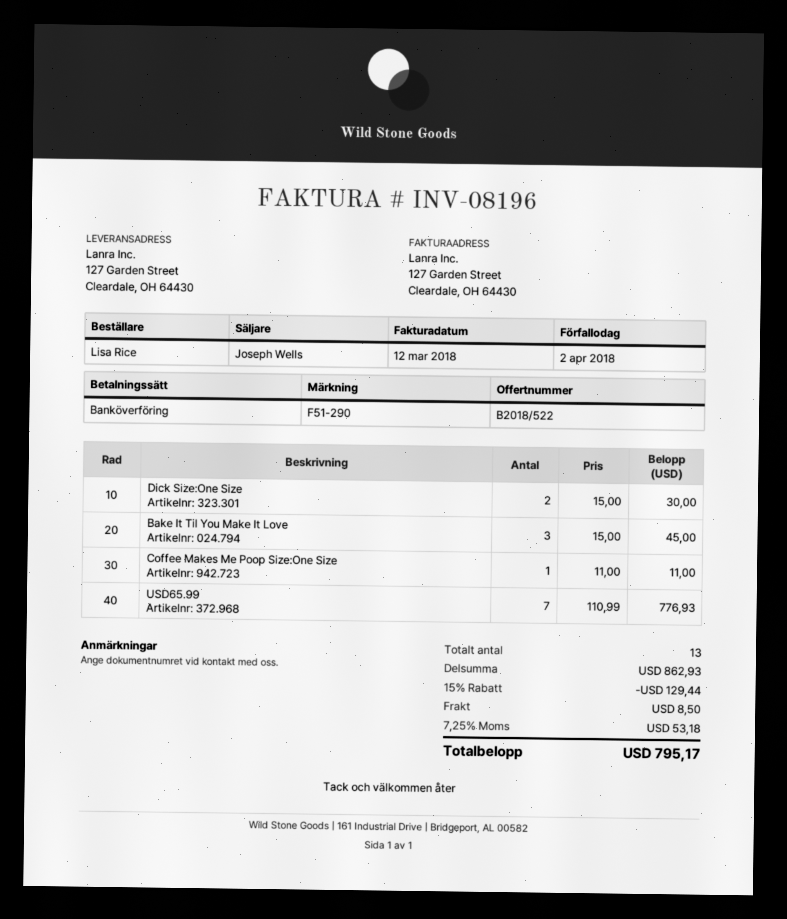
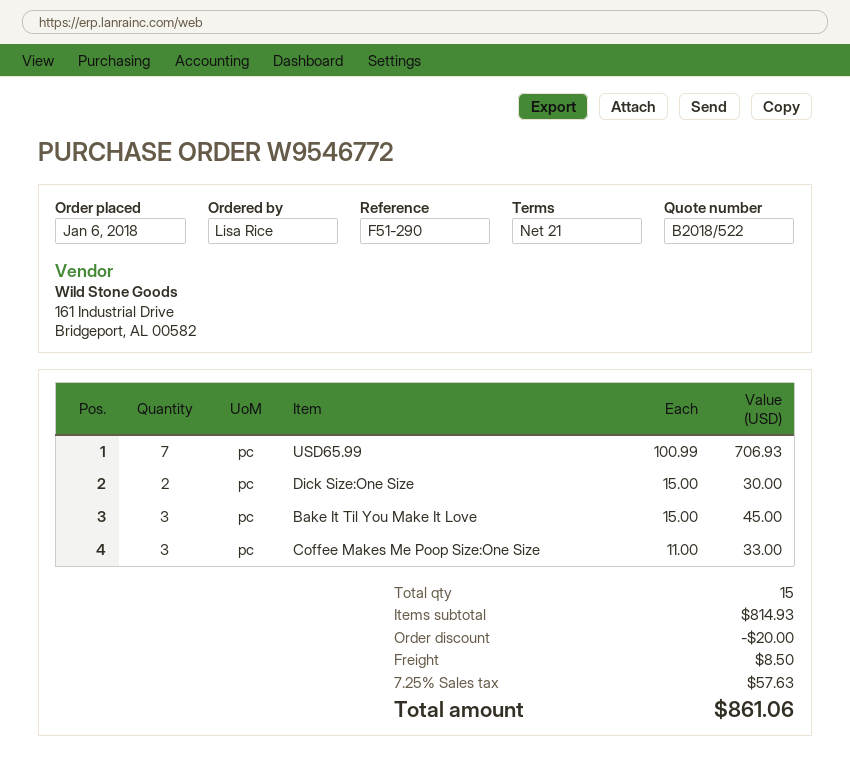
Coffee Makes Me Poop Size:One Size: 1 x 11.00 = 11.00 -> 3 x 11.00 = 33.00
USD65.99: 7 x 110.99 = 776.93 -> 7 x 100.99 = 706.93
total quantity: 13 -> 15
subtotal: 862.93 -> 814.93
discount: 129.44 -> 20.00
tax: 7.25% = 53.18 -> 7.25% = 57.63
total: 795.17 -> 861.06

